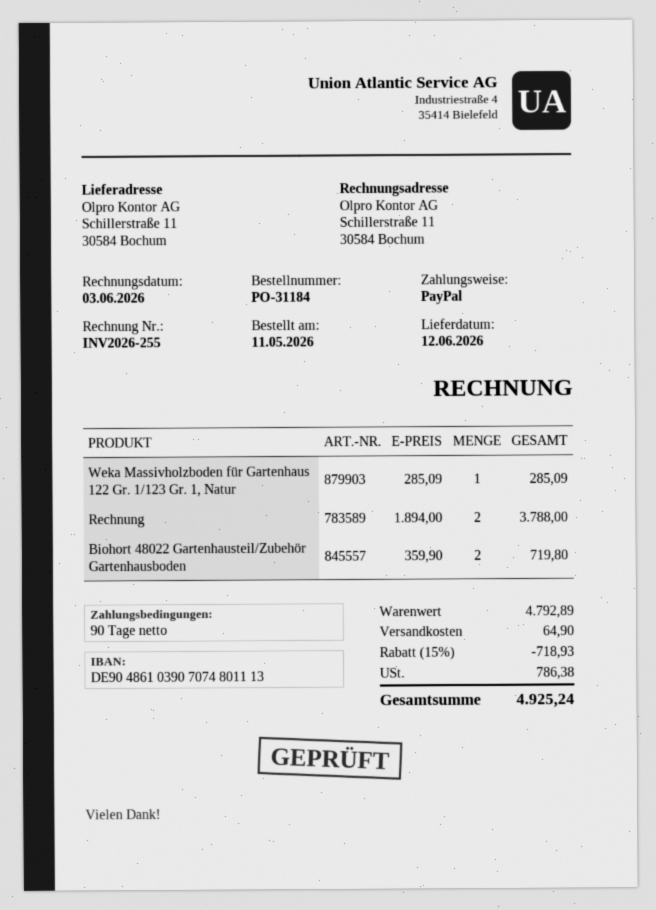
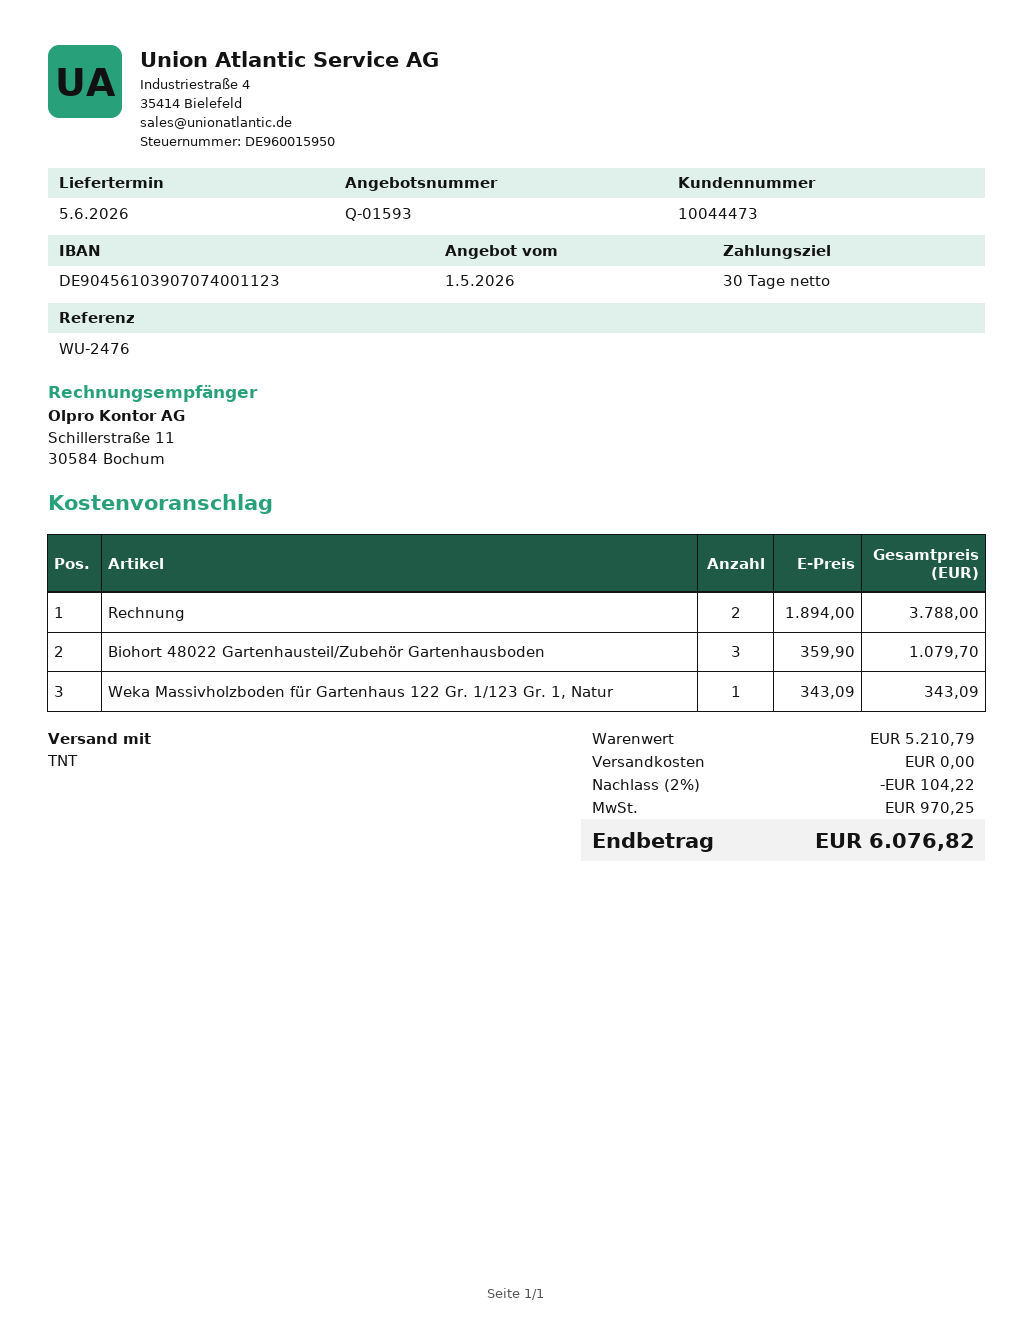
delivery date: 2026-06-12 -> 2026-06-05
payment terms: 90 days -> 30 days
bank account: DE90486103907074801113 -> DE90456103907074001123
Weka Massivholzboden für Gartenhaus 122 Gr. 1/123 Gr. 1, Natur: 1 x 285.09 = 285.09 -> 1 x 343.09 = 343.09
Biohort 48022 Gartenhausteil/Zubehör Gartenhausboden: 2 x 359.90 = 719.80 -> 3 x 359.90 = 1079.70
subtotal: 4792.89 -> 5210.79
discount: 15% = 718.93 -> 2% = 104.22
shipping: 64.90 -> 0.00
tax: 786.38 -> 970.25
total: 4925.24 -> 6076.82

